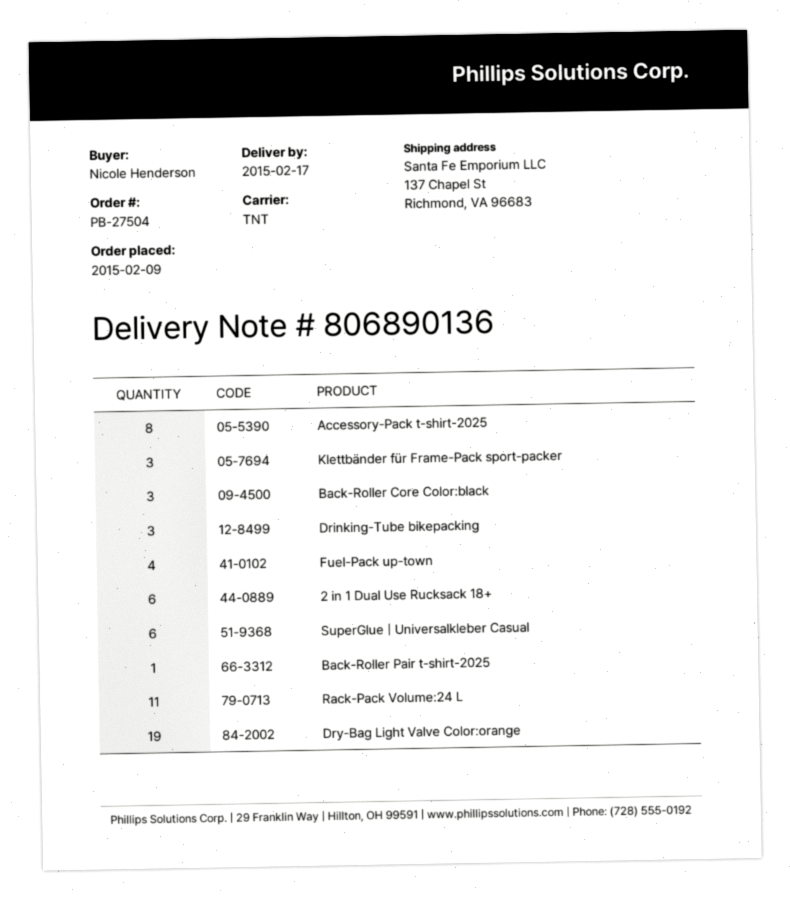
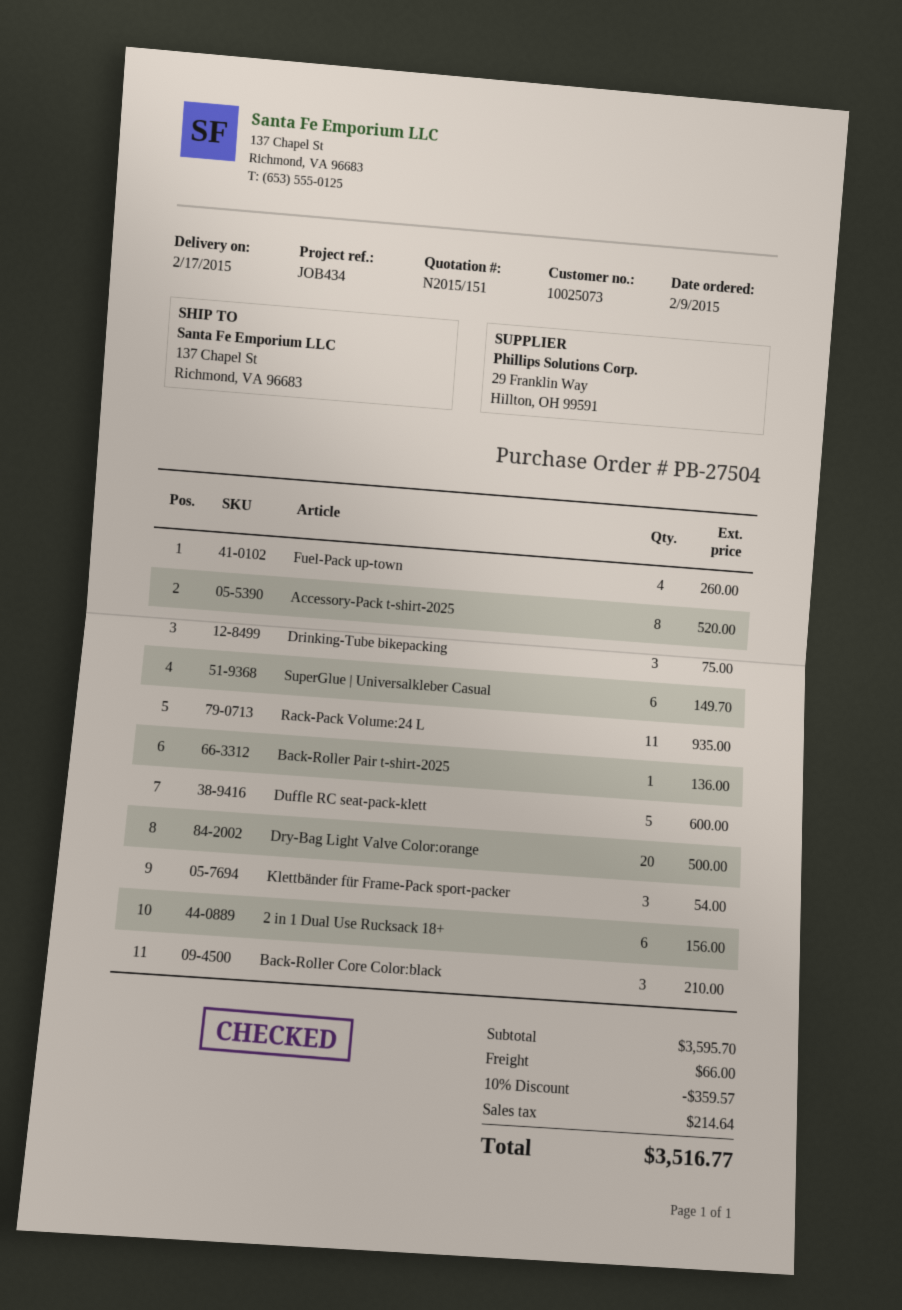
Dry-Bag Light Valve Color:orange: 19 -> 20
Duffle RC seat-pack-klett: none -> 5

